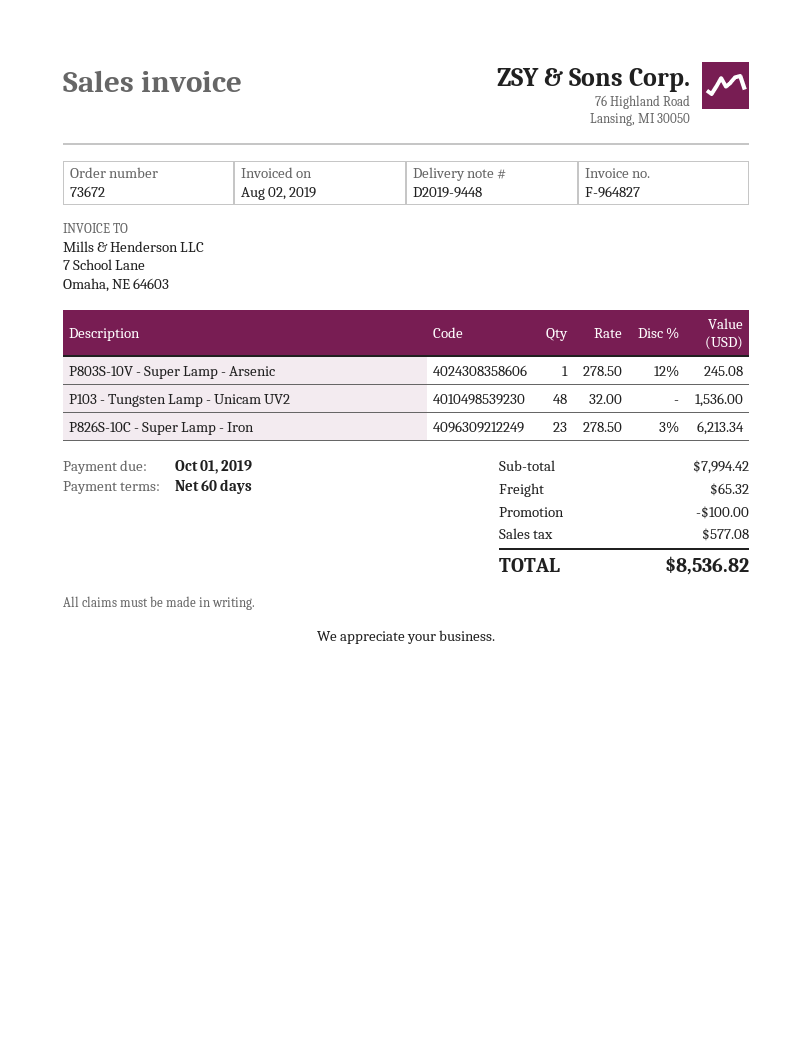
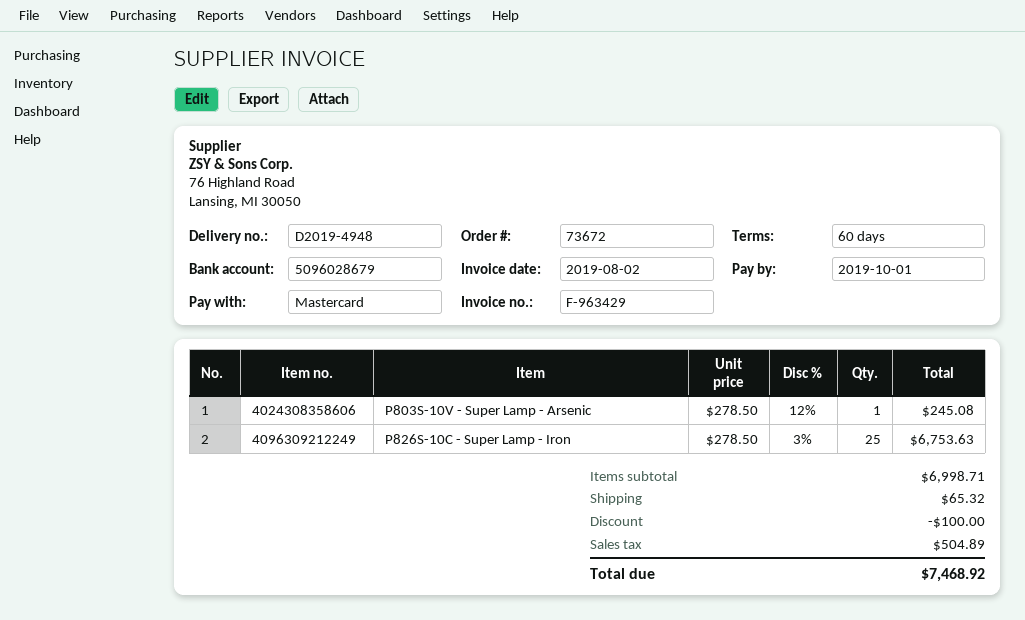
delivery note number: D2019-9448 -> D2019-4948
invoice number: F-964827 -> F-963429
P103 - Tungsten Lamp - Unicam UV2: 48 x 32.00 = 1536.00 -> none
P826S-10C - Super Lamp - Iron: 23 x 278.50 - 3% = 6213.34 -> 25 x 278.50 - 3% = 6753.63
subtotal: 7994.42 -> 6998.71
tax: 577.08 -> 504.89
total: 8536.82 -> 7468.92

